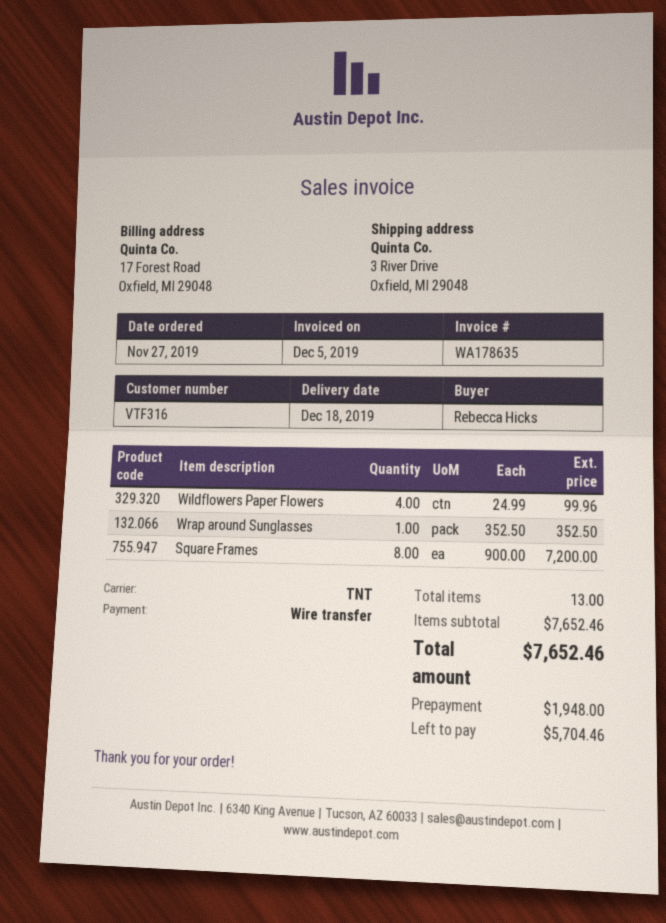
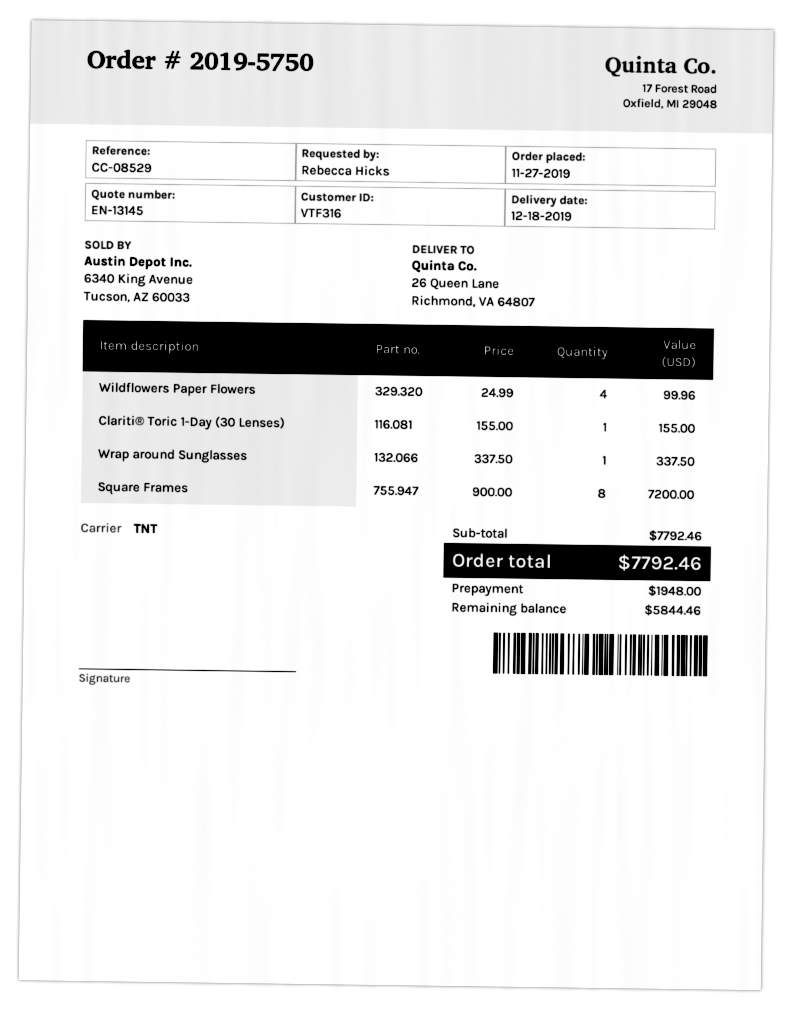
ship to: 3 River Drive, Oxfield, MI 29048 -> 26 Queen Lane, Richmond, VA 64807
Wrap around Sunglasses: 1 x 352.50 = 352.50 -> 1 x 337.50 = 337.50
Clariti® Toric 1-Day (30 Lenses): none -> 1 x 155.00 = 155.00
subtotal: 7652.46 -> 7792.46
total: 7652.46 -> 7792.46
balance: 5704.46 -> 5844.46

